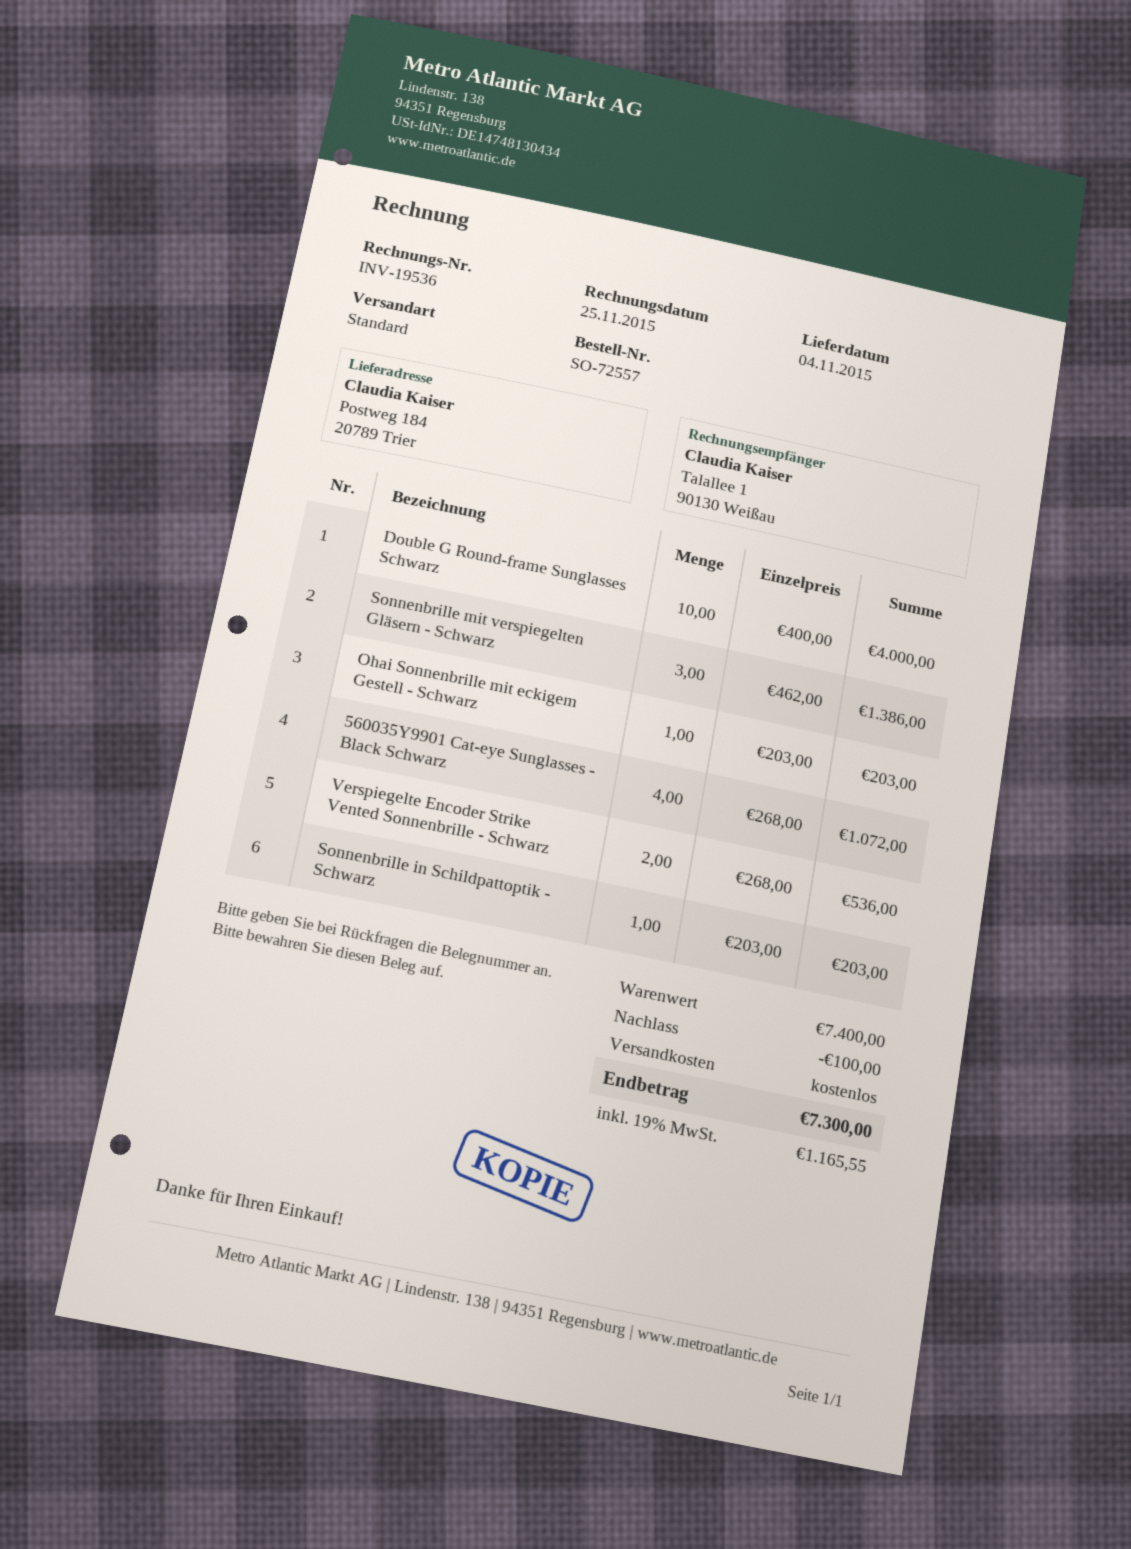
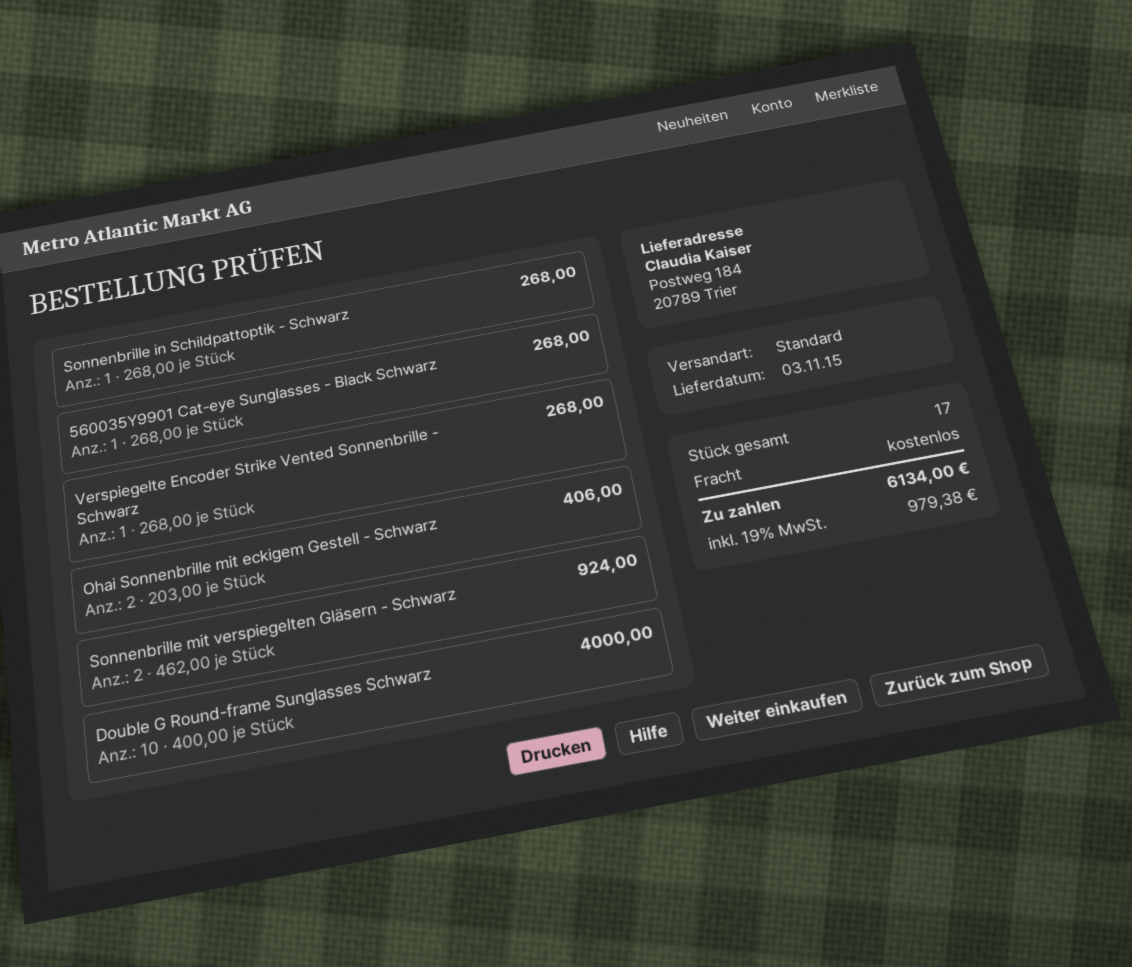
delivery date: 2015-11-04 -> 2015-11-03
Sonnenbrille mit verspiegelten Gläsern - Schwarz: 3 x 462.00 = 1386.00 -> 2 x 462.00 = 924.00
Ohai Sonnenbrille mit eckigem Gestell - Schwarz: 1 x 203.00 = 203.00 -> 2 x 203.00 = 406.00
560035Y9901 Cat-eye Sunglasses - Black Schwarz: 4 x 268.00 = 1072.00 -> 1 x 268.00 = 268.00
Verspiegelte Encoder Strike Vented Sonnenbrille - Schwarz: 2 x 268.00 = 536.00 -> 1 x 268.00 = 268.00
Sonnenbrille in Schildpattoptik - Schwarz: 1 x 203.00 = 203.00 -> 1 x 268.00 = 268.00
discount: 100.00 -> none
tax: 19% = 1165.55 -> 19% = 979.38
total: 7300.00 -> 6134.00

